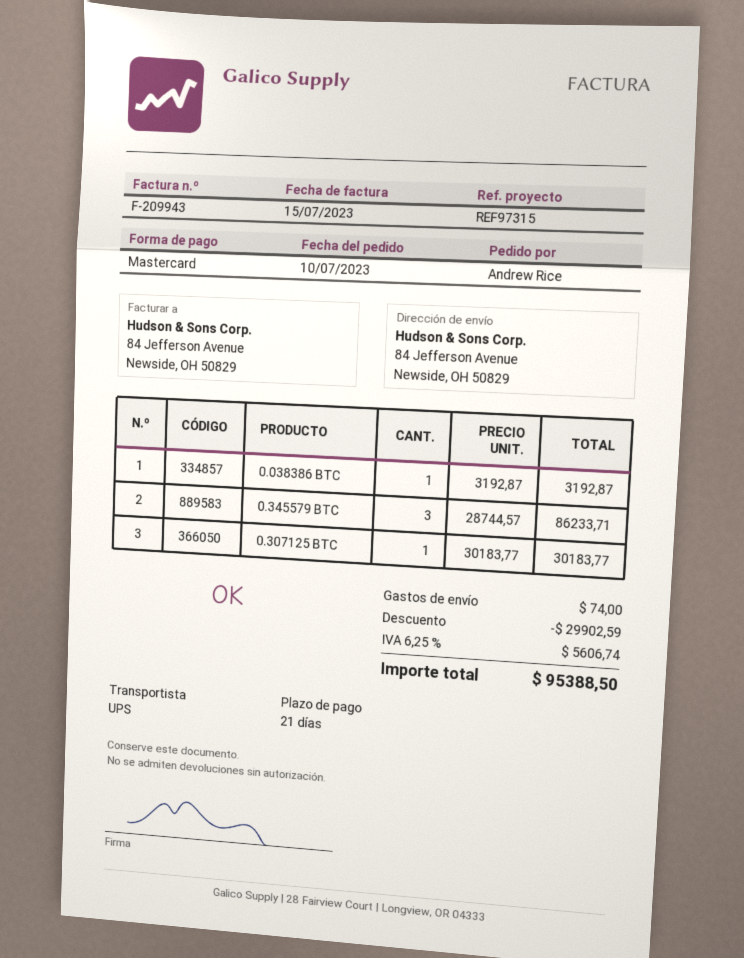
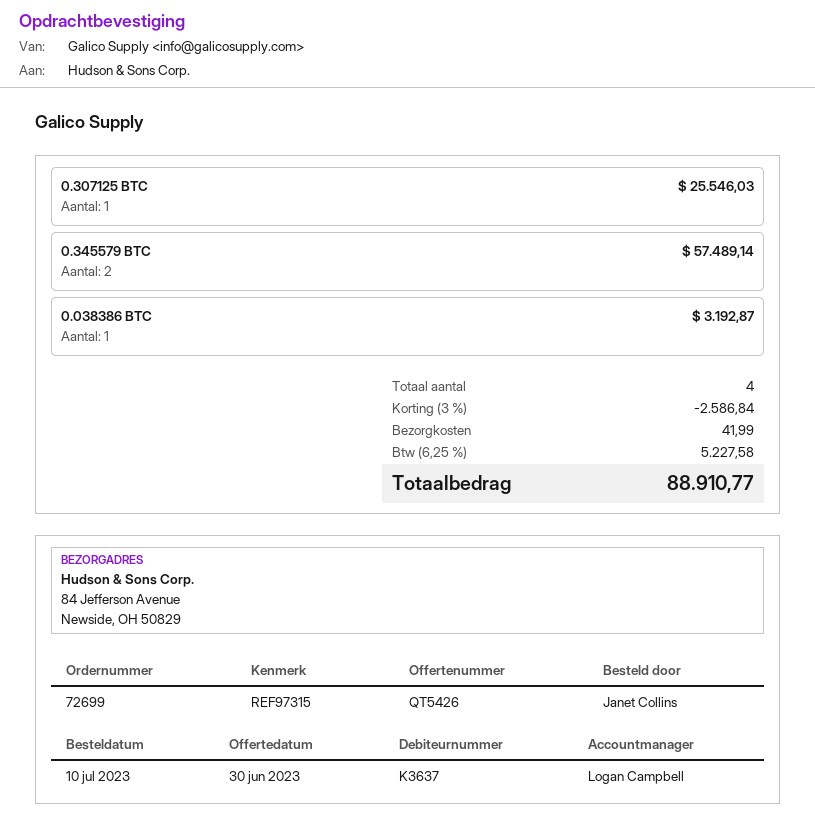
ordered by: Andrew Rice -> Janet Collins
0.345579 BTC: 3 for 86233.71 -> 2 for 57489.14
0.307125 BTC: 1 for 30183.77 -> 1 for 25546.03
discount: 29902.59 -> 2586.84
shipping: 74.00 -> 41.99
tax: 6.25% = 5606.74 -> 6.25% = 5227.58
total: 95388.50 -> 88910.77

